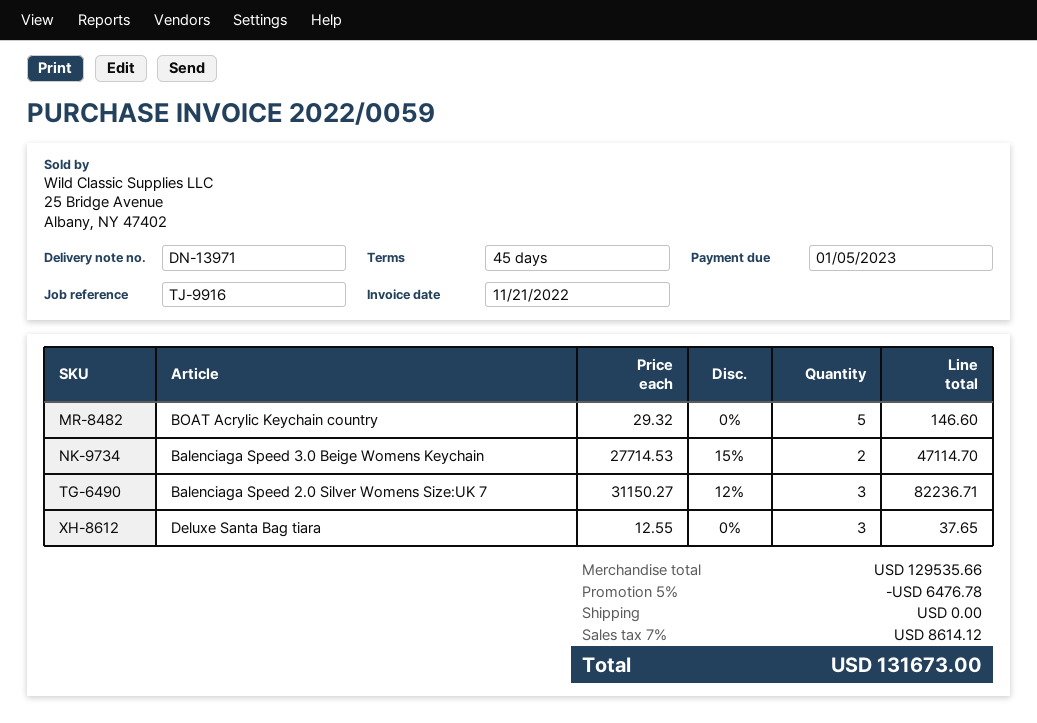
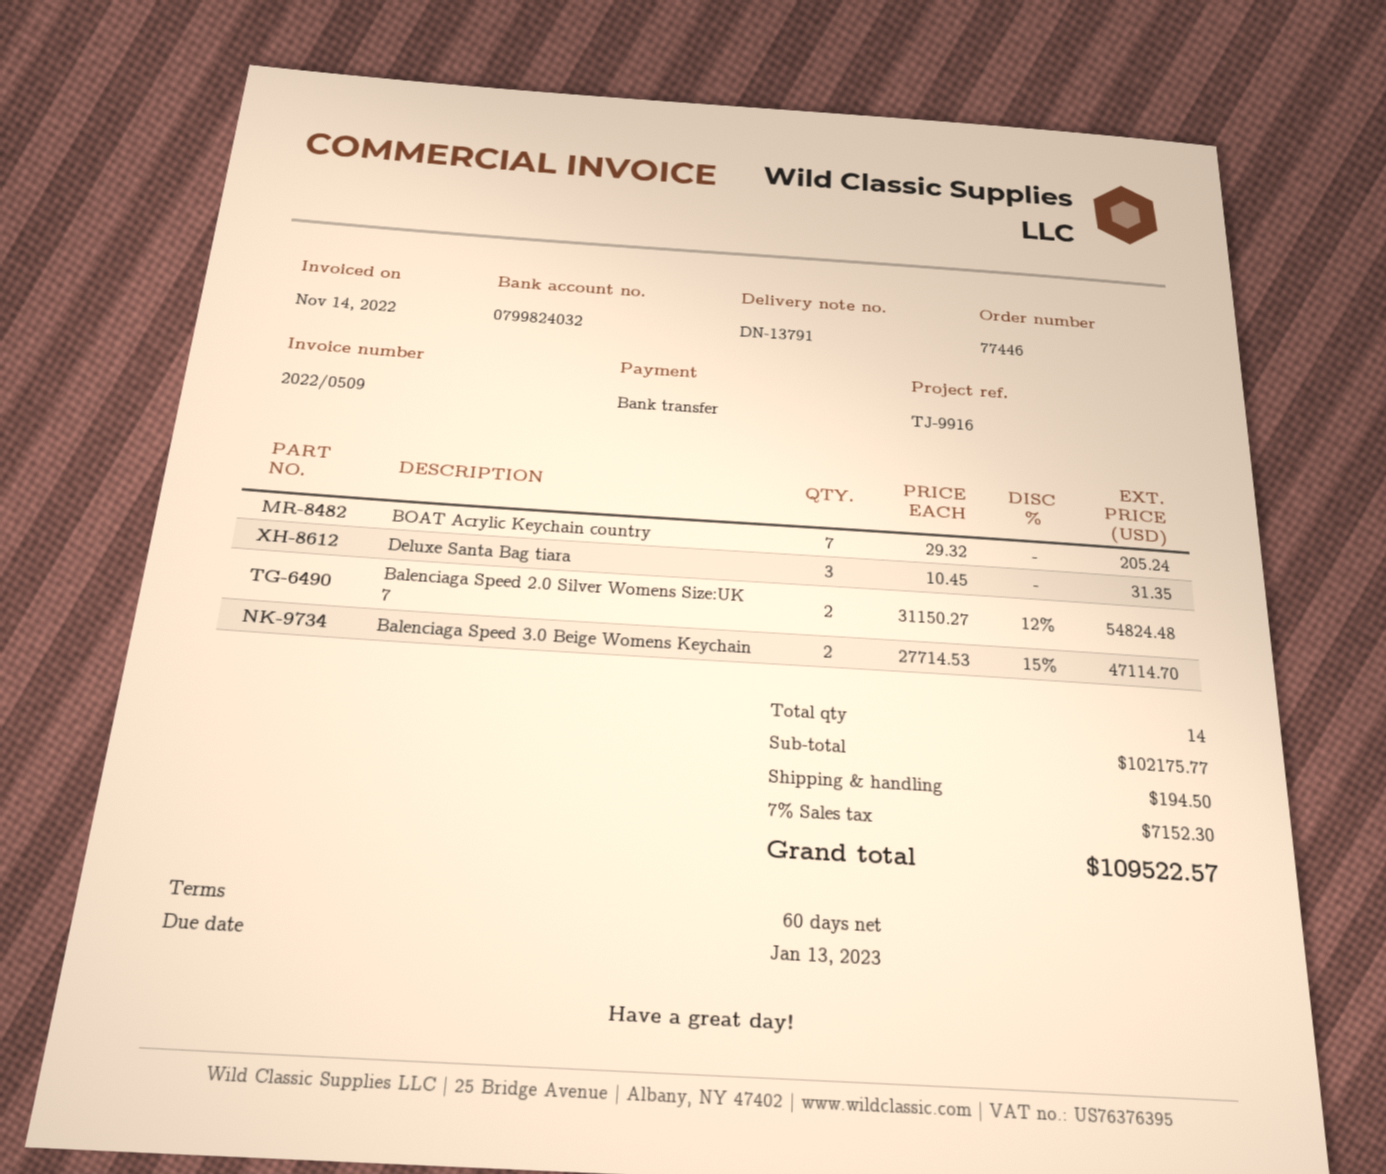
delivery note number: DN-13971 -> DN-13791
invoice number: 2022/0059 -> 2022/0509
invoice date: 2022-11-21 -> 2022-11-14
payment terms: 45 days -> 60 days
due date: 2023-01-05 -> 2023-01-13
BOAT Acrylic Keychain country: 5 x 29.32 = 146.60 -> 7 x 29.32 = 205.24
Balenciaga Speed 2.0 Silver Womens Size:UK 7: 3 x 31150.27 - 12% = 82236.71 -> 2 x 31150.27 - 12% = 54824.48
Deluxe Santa Bag tiara: 3 x 12.55 = 37.65 -> 3 x 10.45 = 31.35
subtotal: 129535.66 -> 102175.77
discount: 5% = 6476.78 -> none
shipping: 0.00 -> 194.50
tax: 7% = 8614.12 -> 7% = 7152.30
total: 131673.00 -> 109522.57

